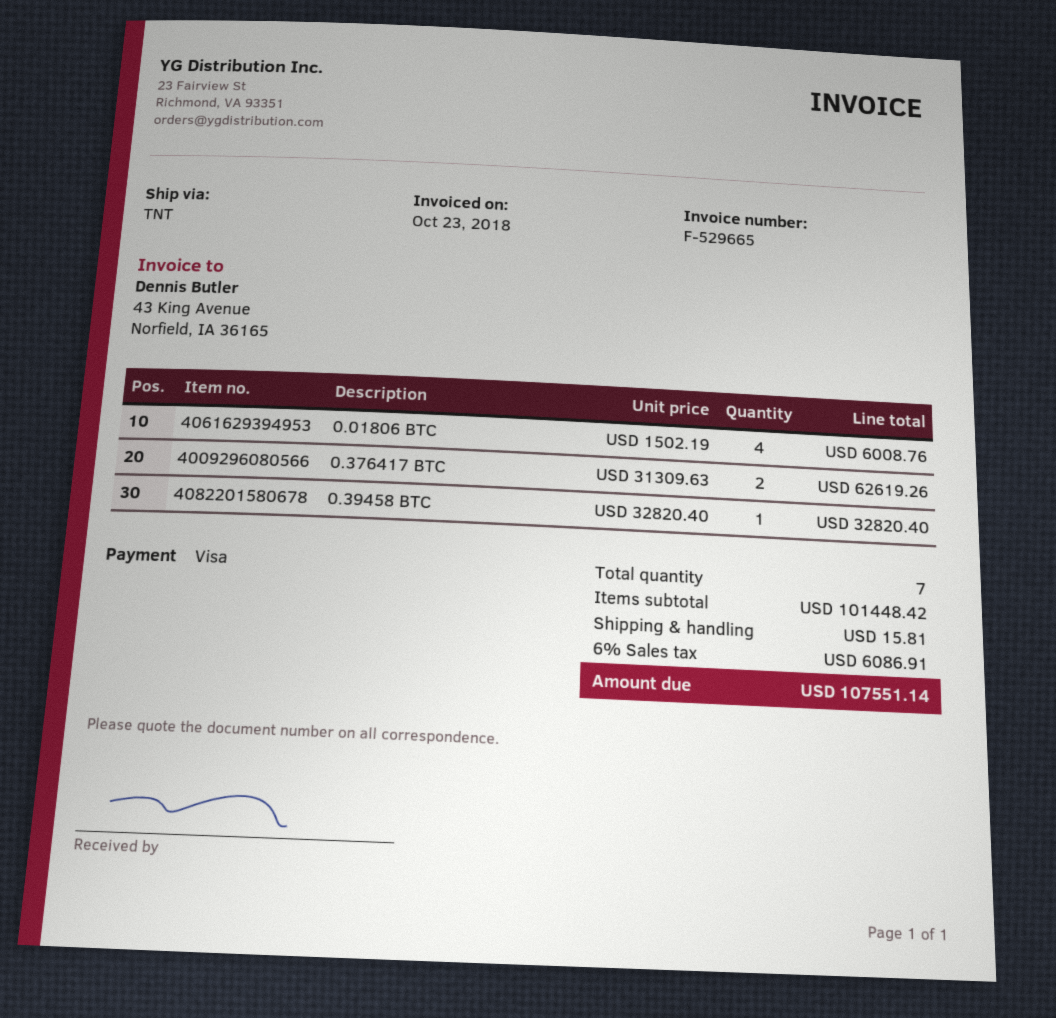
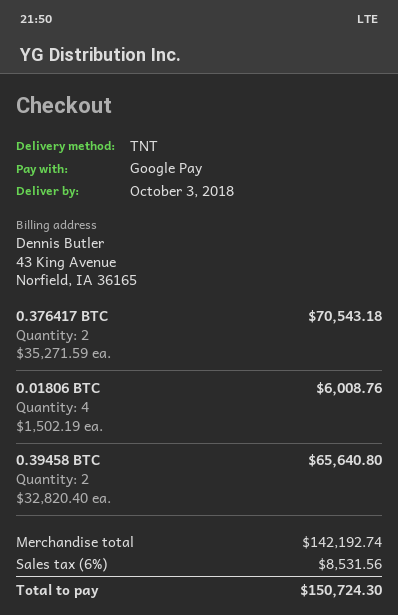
payment method: Visa -> Google Pay
0.376417 BTC: 2 x 31309.63 = 62619.26 -> 2 x 35271.59 = 70543.18
0.39458 BTC: 1 x 32820.40 = 32820.40 -> 2 x 32820.40 = 65640.80
subtotal: 101448.42 -> 142192.74
shipping: 15.81 -> none
tax: 6% = 6086.91 -> 6% = 8531.56
total: 107551.14 -> 150724.30

